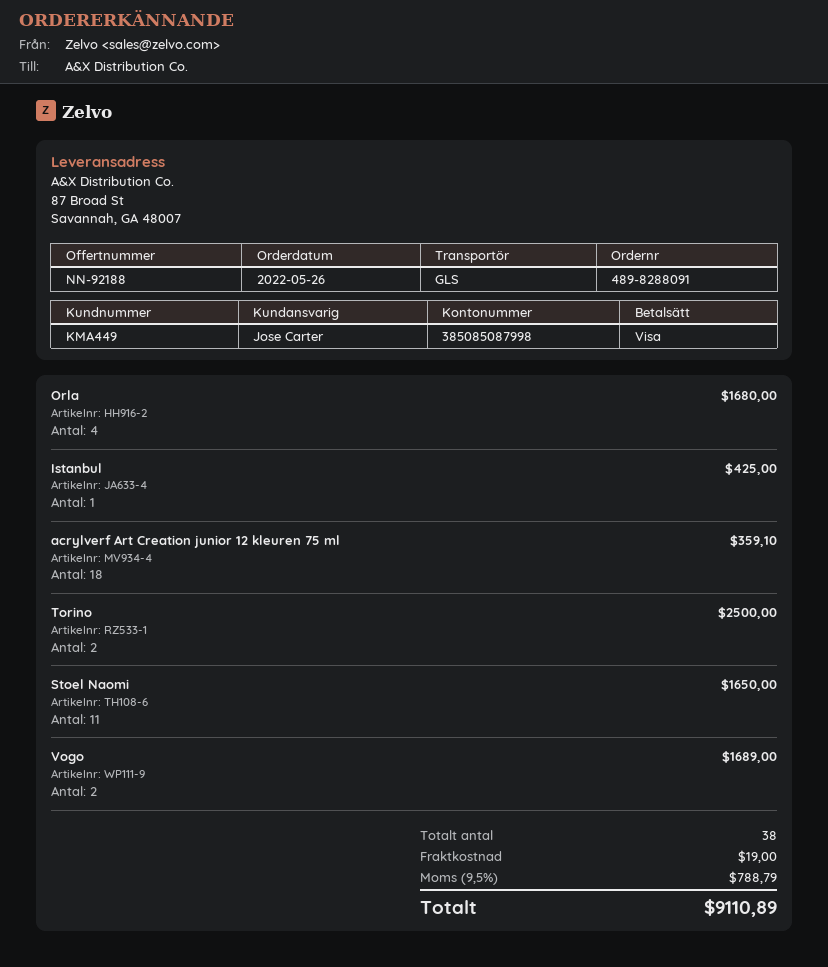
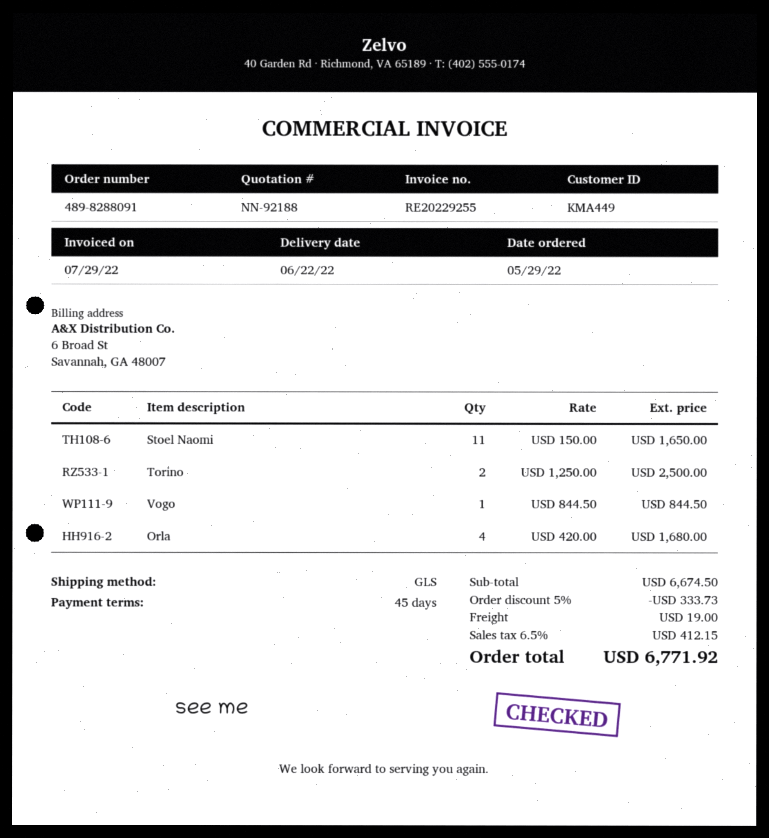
order date: 2022-05-26 -> 2022-05-29
Istanbul: 1 for 425.00 -> none
acrylverf Art Creation junior 12 kleuren 75 ml: 18 for 359.10 -> none
Vogo: 2 for 1689.00 -> 1 for 844.50
discount: none -> 5% = 333.73
tax: 9.5% = 788.79 -> 6.5% = 412.15
total: 9110.89 -> 6771.92

